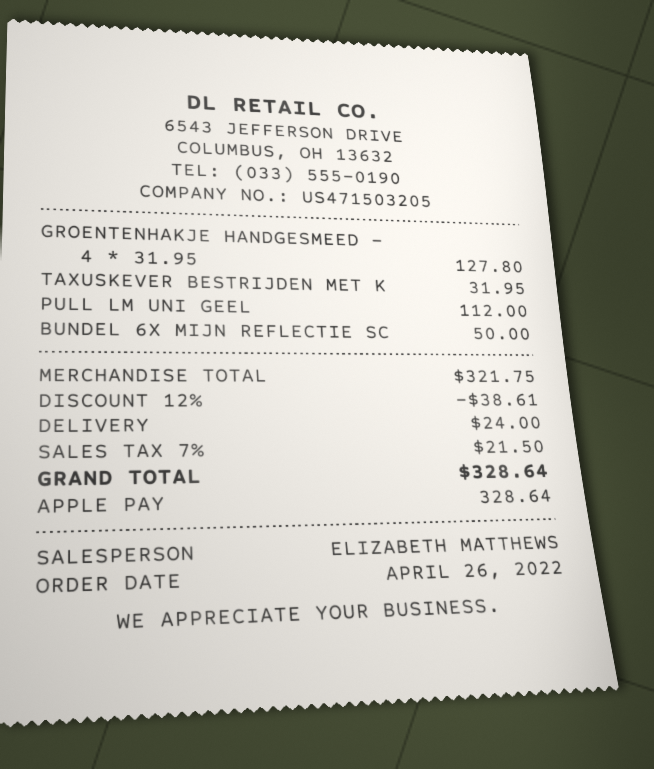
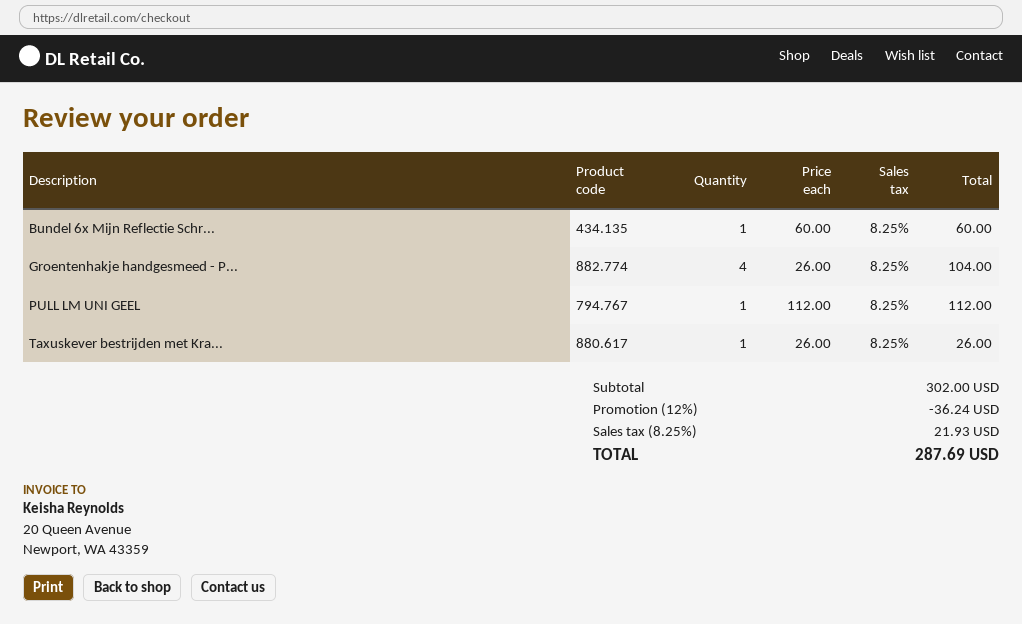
GROENTENHAKJE HANDGESMEED -: 4 x 31.95 = 127.80 -> 4 x 26.00 = 104.00
TAXUSKEVER BESTRIJDEN MET K: 1 x 31.95 = 31.95 -> 1 x 26.00 = 26.00
BUNDEL 6X MIJN REFLECTIE SC: 1 x 50.00 = 50.00 -> 1 x 60.00 = 60.00
subtotal: 321.75 -> 302.00
discount: 12% = 38.61 -> 12% = 36.24
shipping: 24.00 -> none
tax: 7% = 21.50 -> 8.25% = 21.93
total: 328.64 -> 287.69

